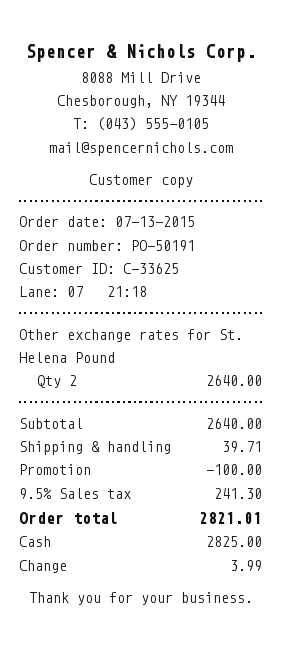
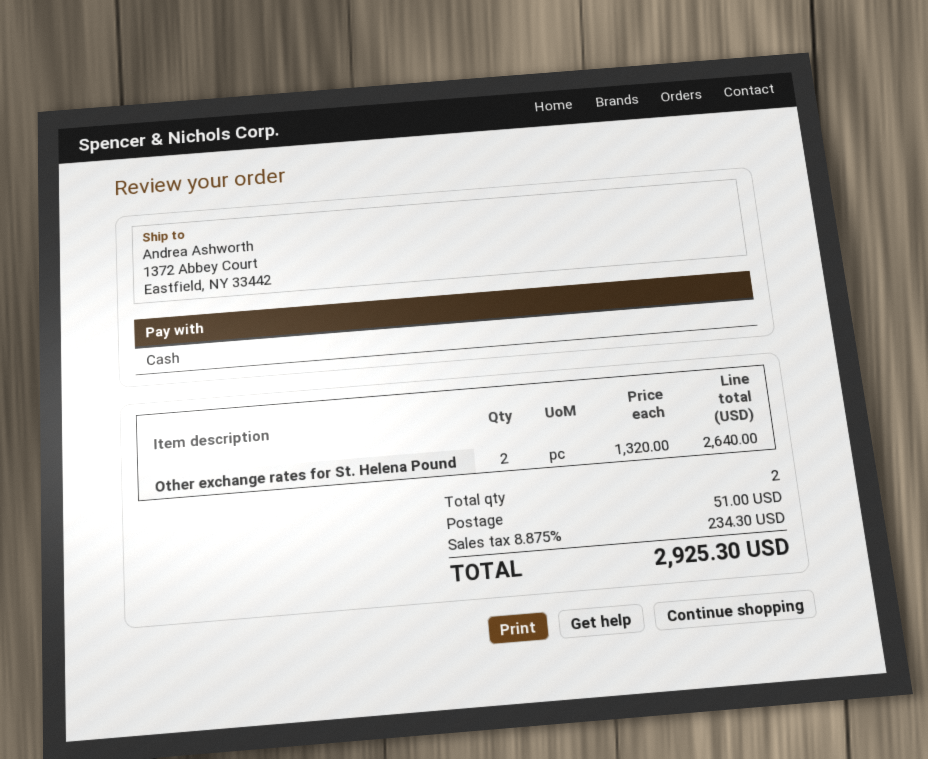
discount: 100.00 -> none
shipping: 39.71 -> 51.00
tax: 9.5% = 241.30 -> 8.875% = 234.30
total: 2821.01 -> 2925.30

